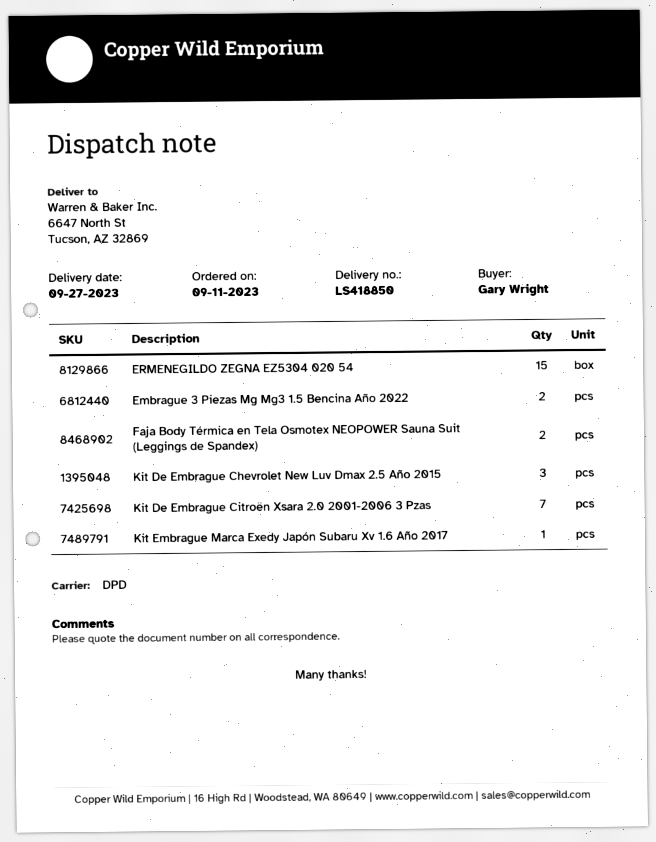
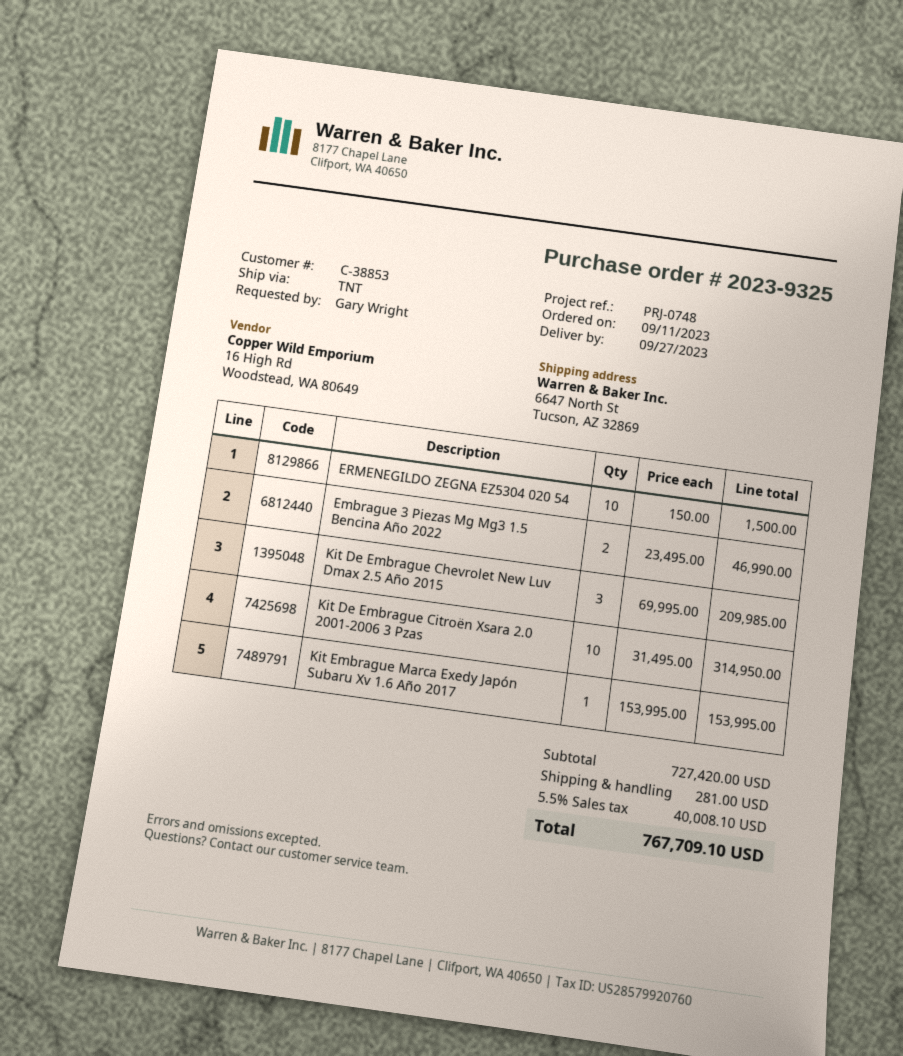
shipping method: DPD -> TNT
ERMENEGILDO ZEGNA EZ5304 020 54: 15 -> 10
Faja Body Térmica en Tela Osmotex NEOPOWER Sauna Suit (Leggings de Spandex): 2 -> none
Kit De Embrague Citroën Xsara 2.0 2001-2006 3 Pzas: 7 -> 10

